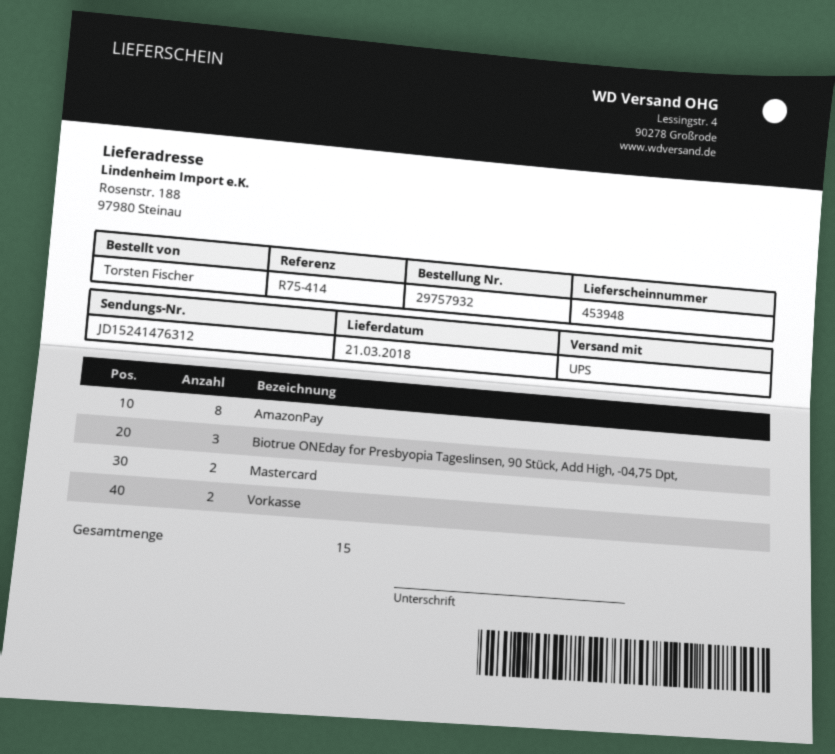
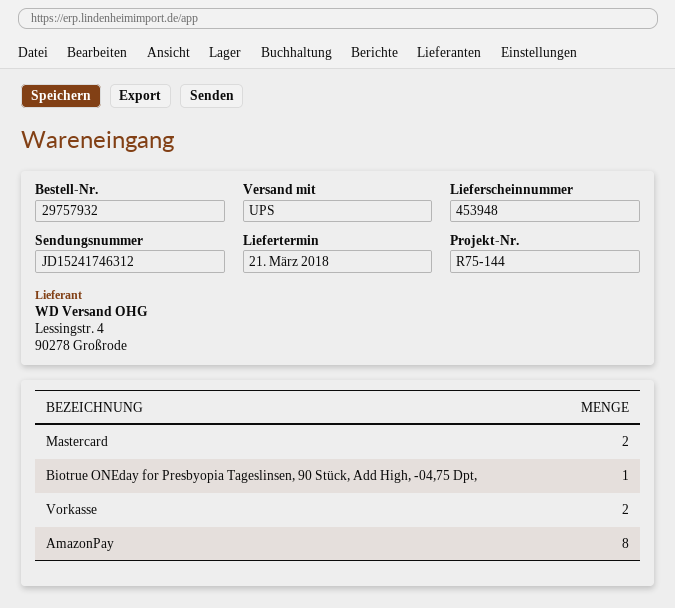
reference: R75-414 -> R75-144
tracking number: JD15241476312 -> JD15241746312
Biotrue ONEday for Presbyopia Tageslinsen, 90 Stück, Add High, -04,75 Dpt,: 3 -> 1

